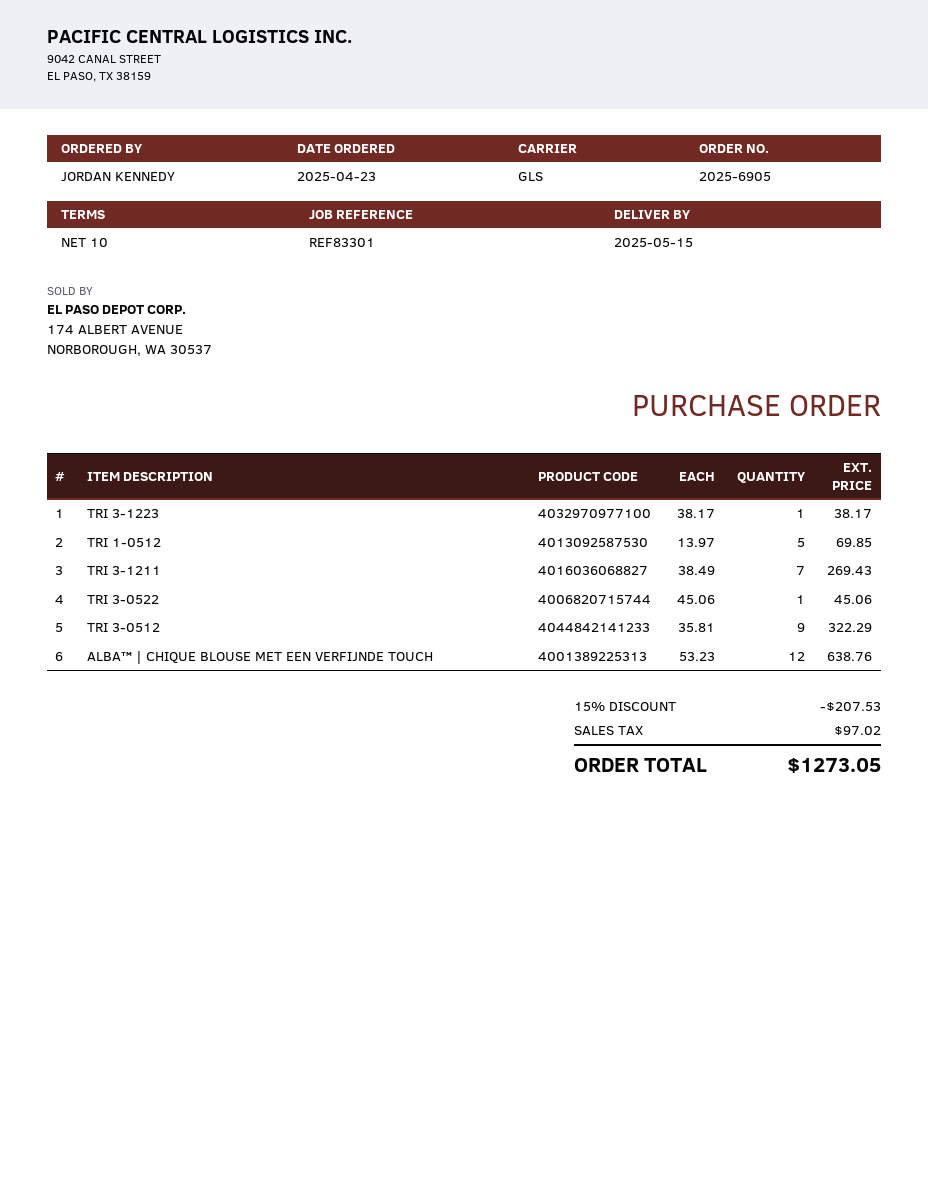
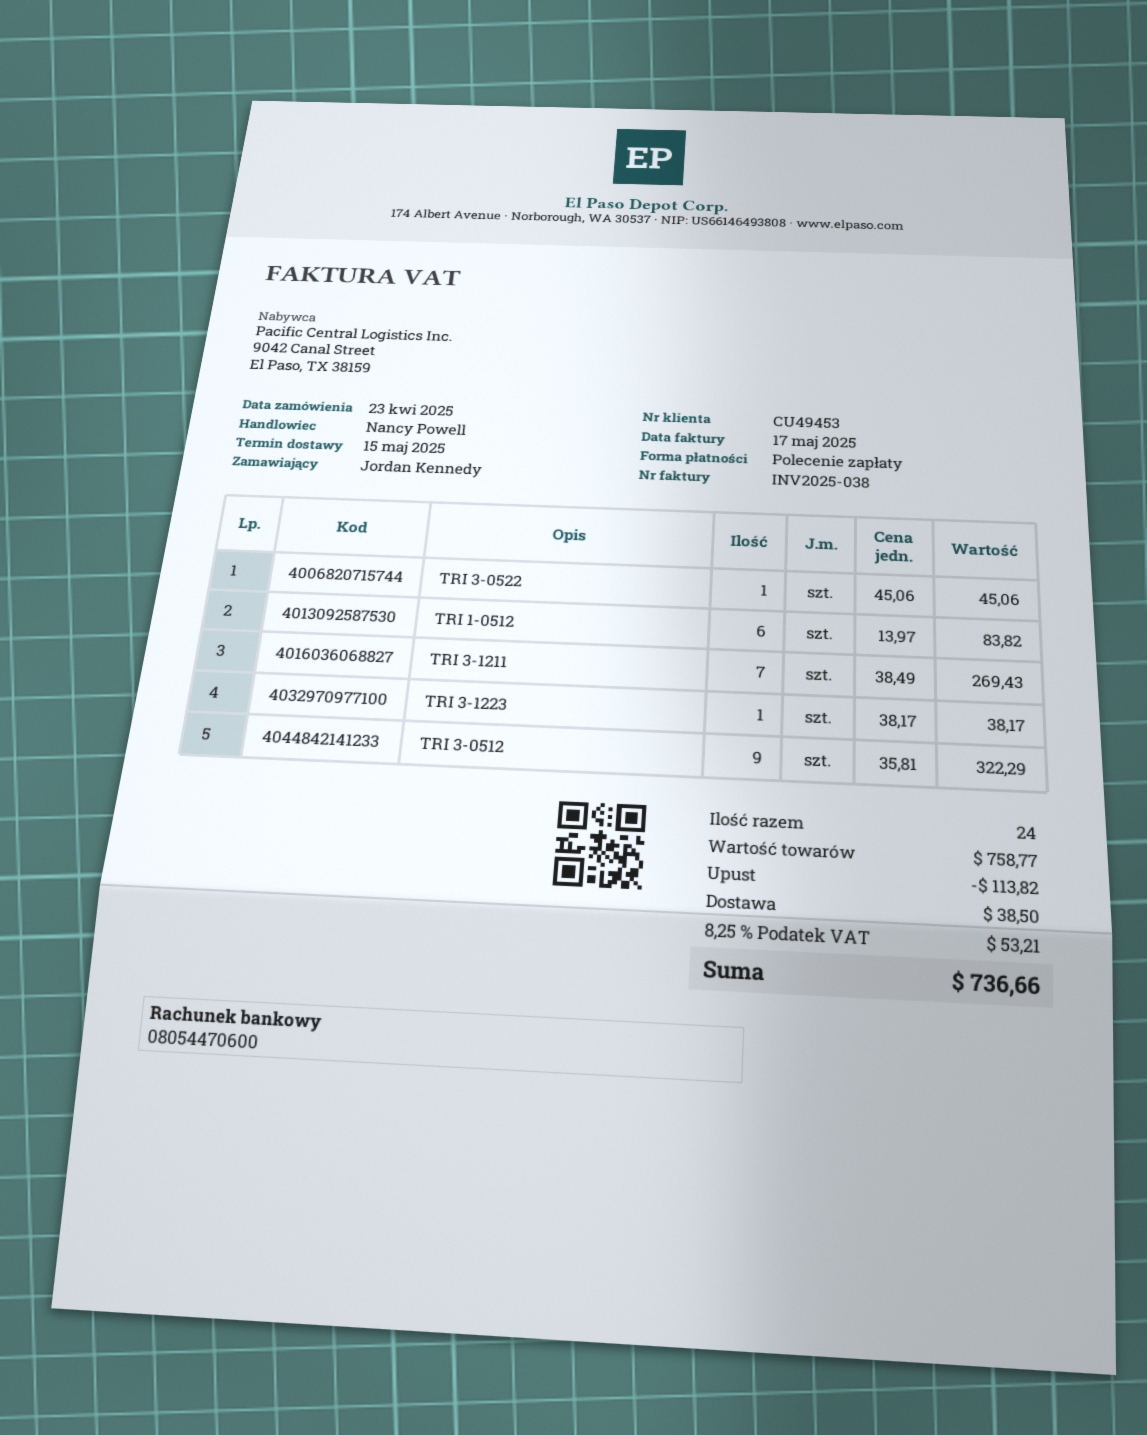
TRI 1-0512: 5 x 13.97 = 69.85 -> 6 x 13.97 = 83.82
ALBA™ | CHIQUE BLOUSE MET EEN VERFIJNDE TOUCH: 12 x 53.23 = 638.76 -> none
discount: 207.53 -> 113.82
shipping: none -> 38.50
tax: 97.02 -> 53.21
total: 1273.05 -> 736.66

